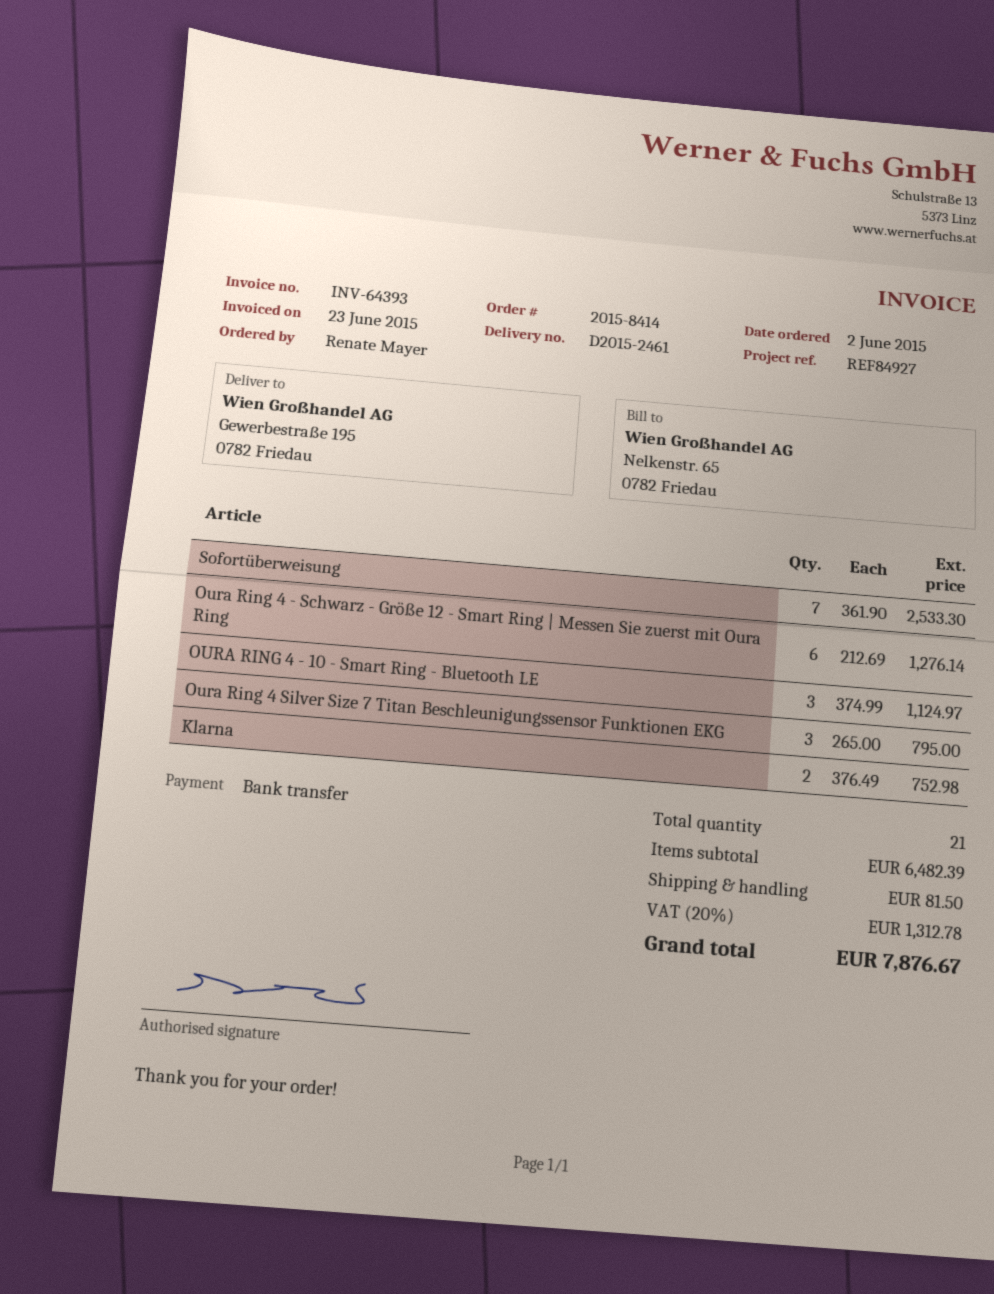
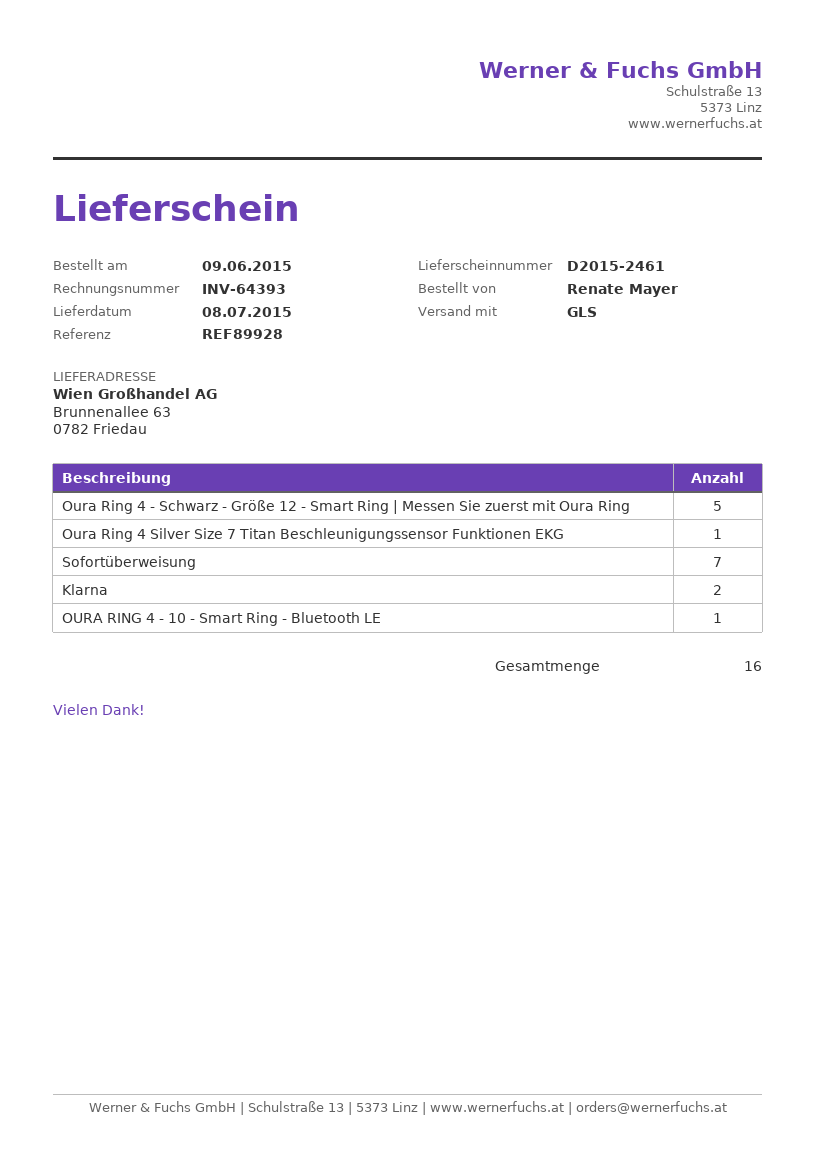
order date: 2015-06-02 -> 2015-06-09
reference: REF84927 -> REF89928
ship to: Gewerbestraße 195, 0782 Friedau -> Brunnenallee 63, 0782 Friedau
Oura Ring 4 - Schwarz - Größe 12 - Smart Ring | Messen Sie zuerst mit Oura Ring: 6 -> 5
OURA RING 4 - 10 - Smart Ring - Bluetooth LE: 3 -> 1
Oura Ring 4 Silver Size 7 Titan Beschleunigungssensor Funktionen EKG: 3 -> 1
total quantity: 21 -> 16

